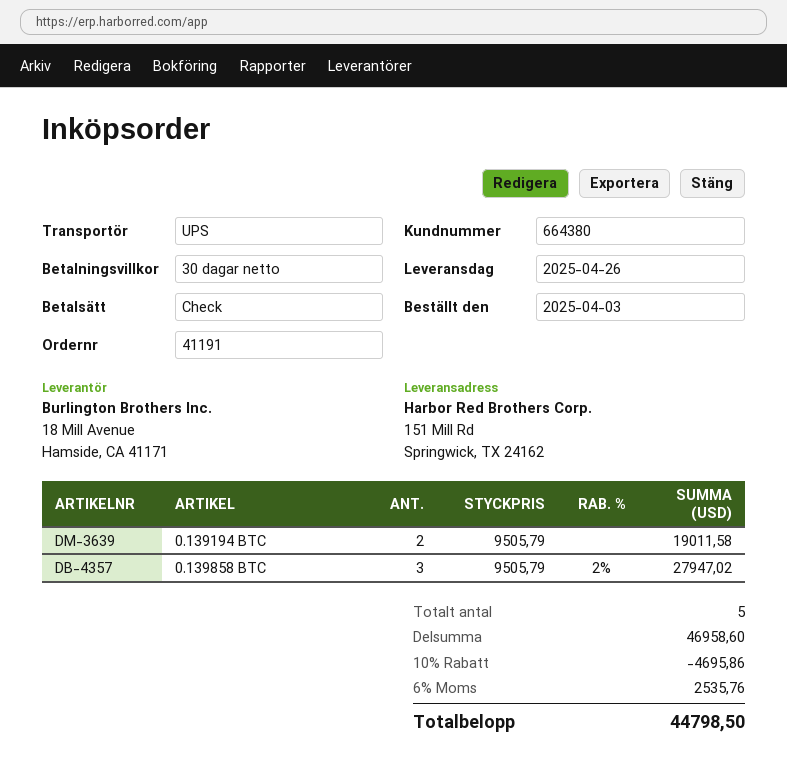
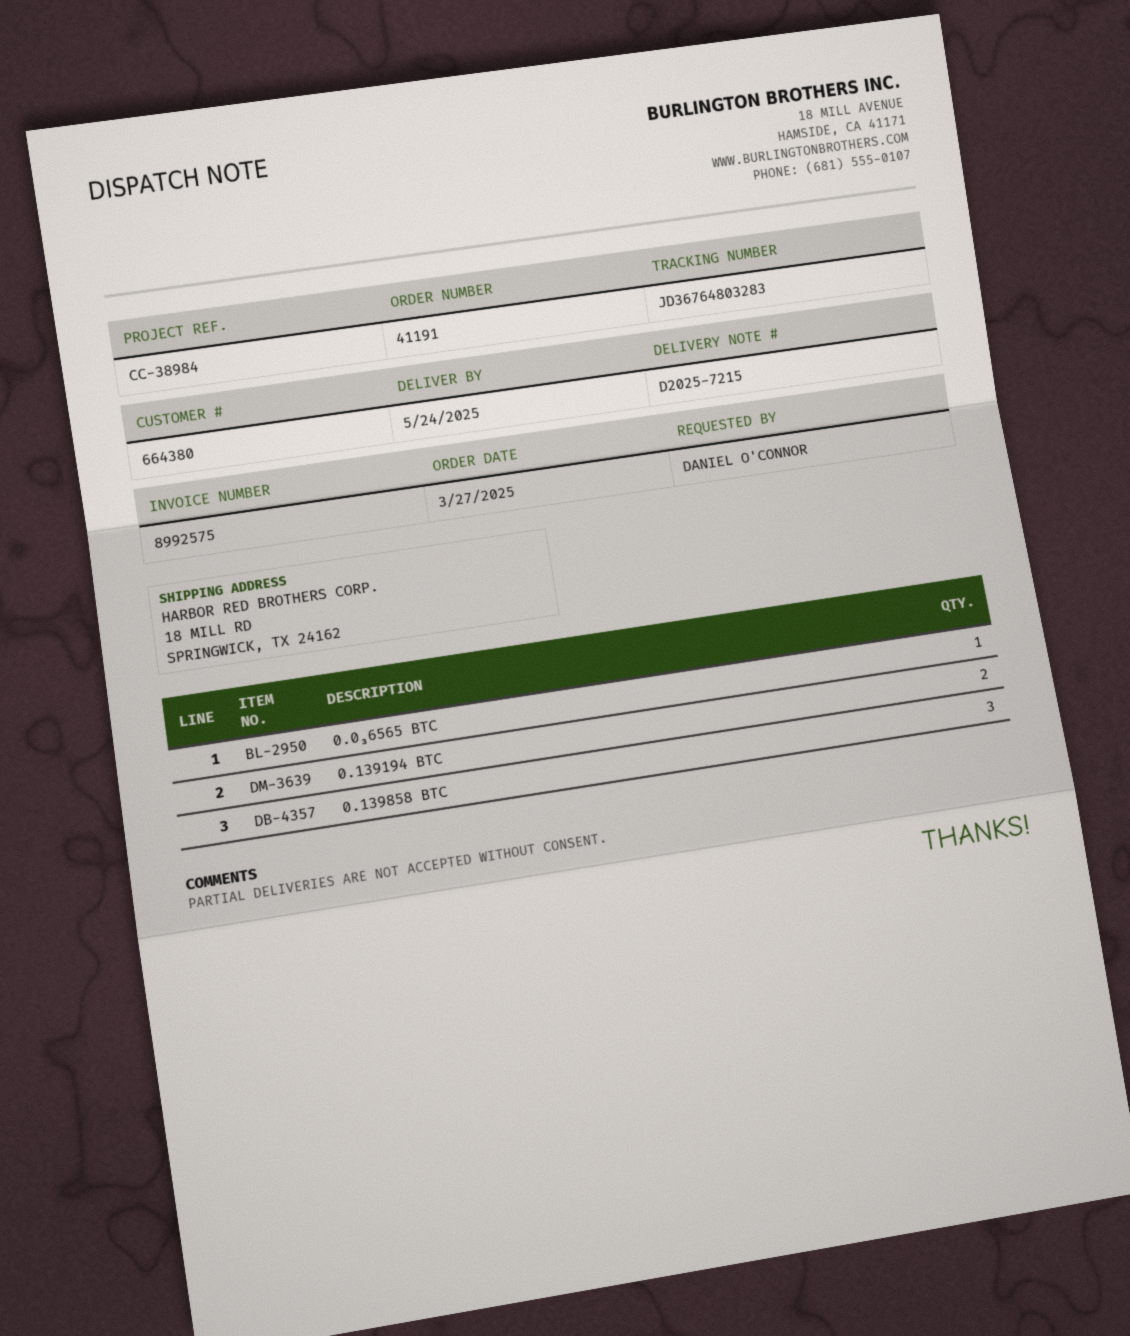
order date: 2025-04-03 -> 2025-03-27
delivery date: 2025-04-26 -> 2025-05-24
ship to: 151 Mill Rd, Springwick, TX 24162 -> 18 MILL RD, SPRINGWICK, TX 24162
0.0₃6565 BTC: none -> 1

